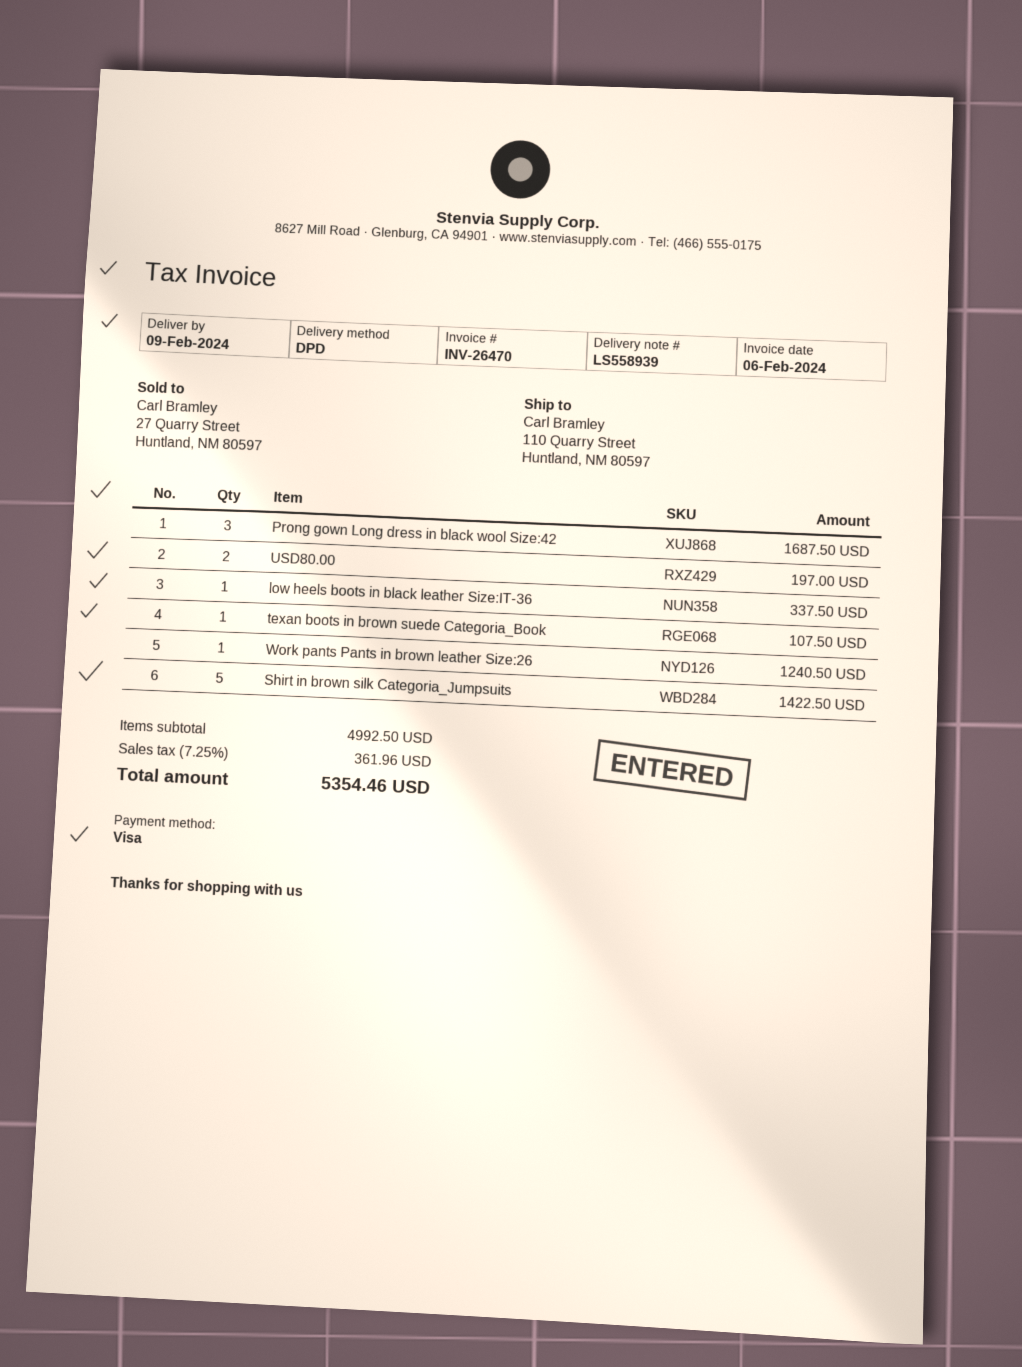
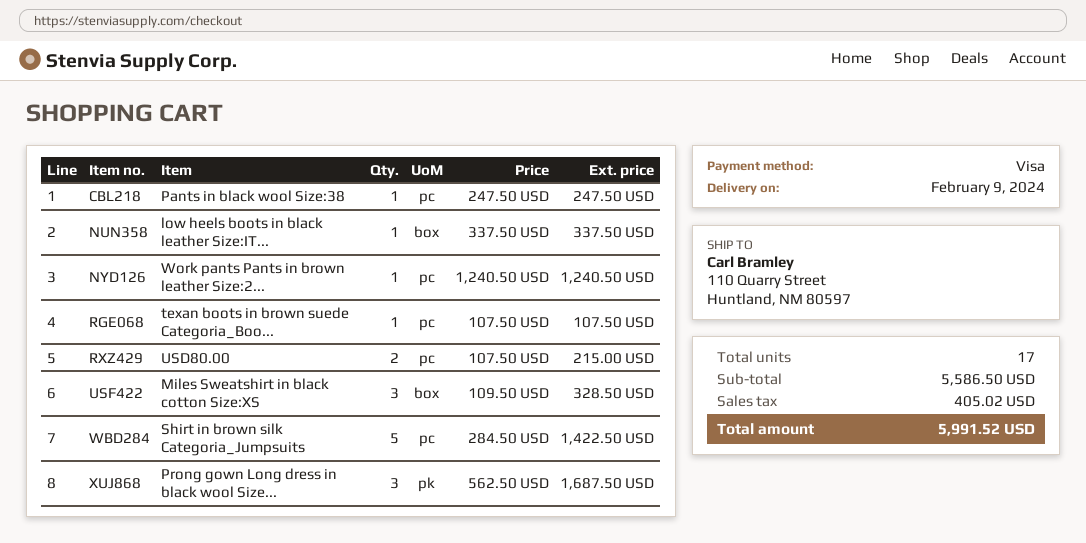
USD80.00: 2 for 197.00 -> 2 for 215.00
Pants in black wool Size:38: none -> 1 for 247.50
Miles Sweatshirt in black cotton Size:XS: none -> 3 for 328.50
subtotal: 4992.50 -> 5586.50
tax: 361.96 -> 405.02
total: 5354.46 -> 5991.52

